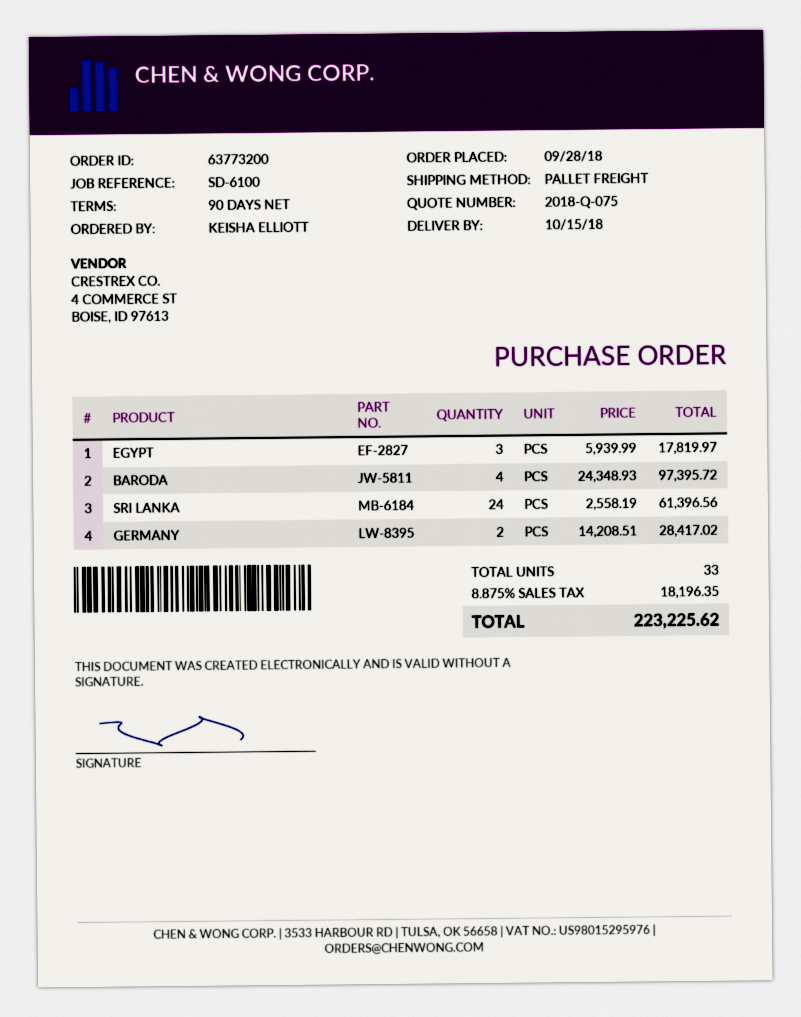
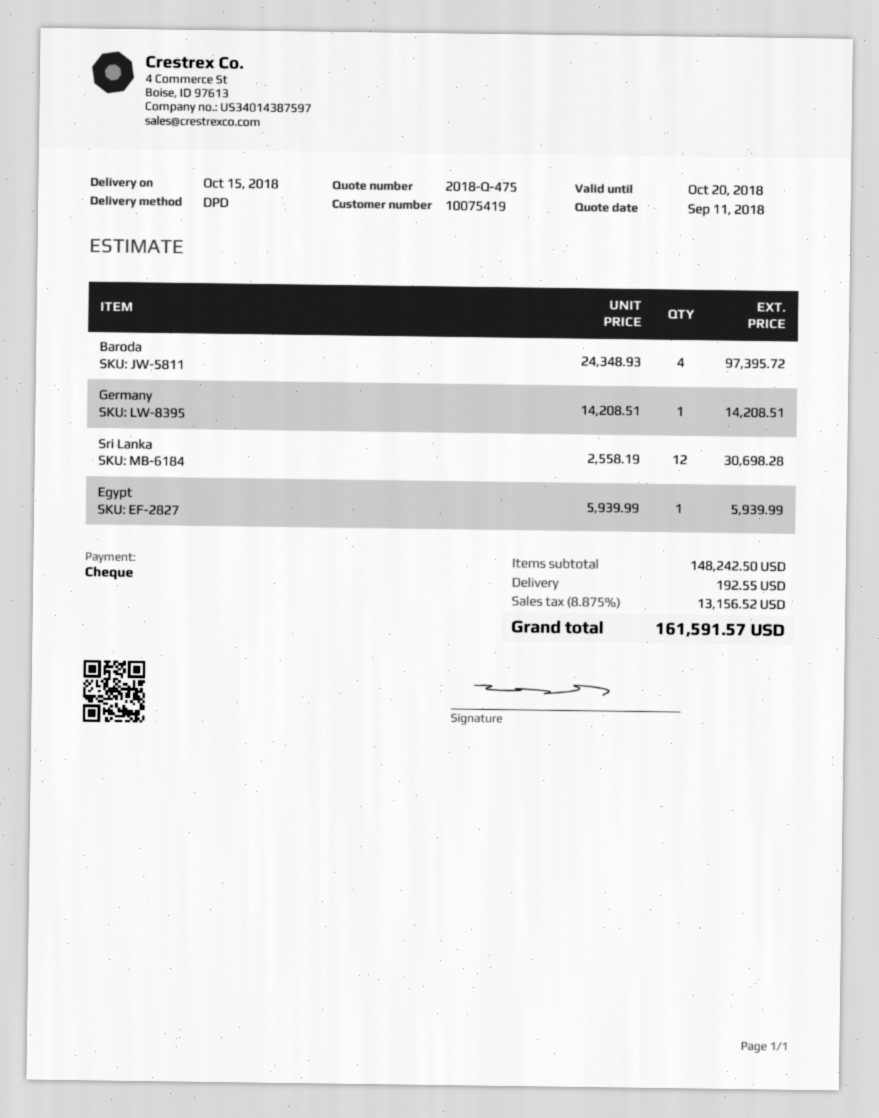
quote number: 2018-Q-075 -> 2018-Q-475
shipping method: pallet freight -> DPD
EGYPT: 3 x 5939.99 = 17819.97 -> 1 x 5939.99 = 5939.99
SRI LANKA: 24 x 2558.19 = 61396.56 -> 12 x 2558.19 = 30698.28
GERMANY: 2 x 14208.51 = 28417.02 -> 1 x 14208.51 = 14208.51
shipping: none -> 192.55
tax: 8.875% = 18196.35 -> 8.875% = 13156.52
total: 223225.62 -> 161591.57

